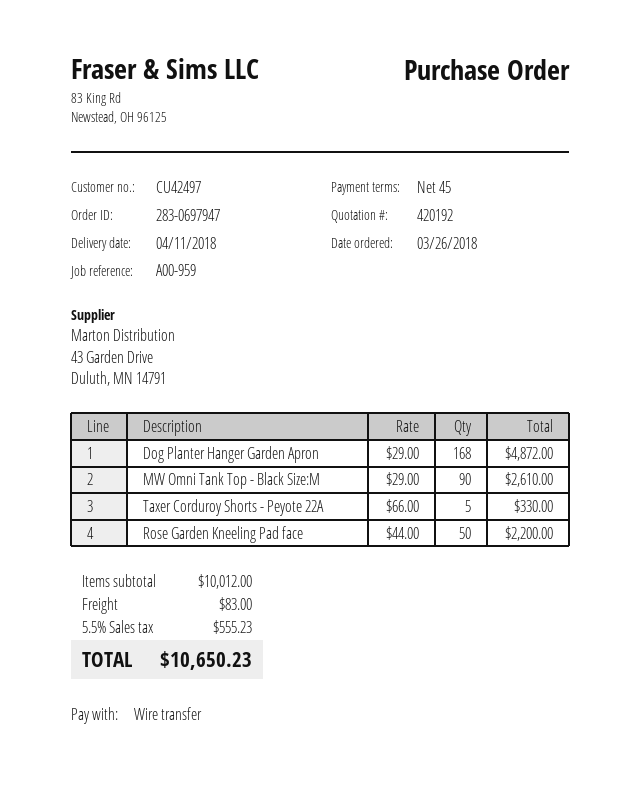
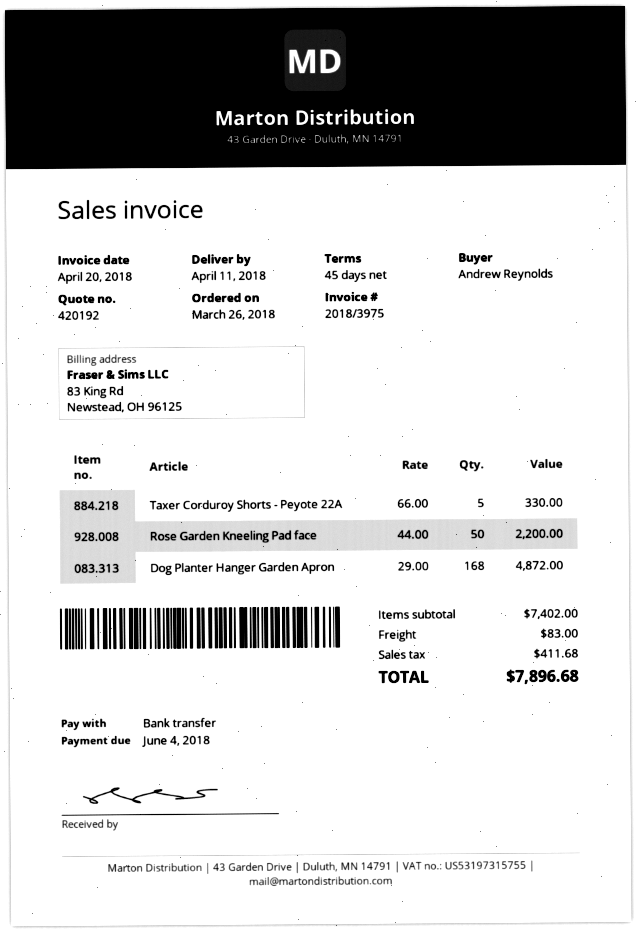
MW Omni Tank Top - Black Size:M: 90 x 29.00 = 2610.00 -> none
subtotal: 10012.00 -> 7402.00
tax: 555.23 -> 411.68
total: 10650.23 -> 7896.68

